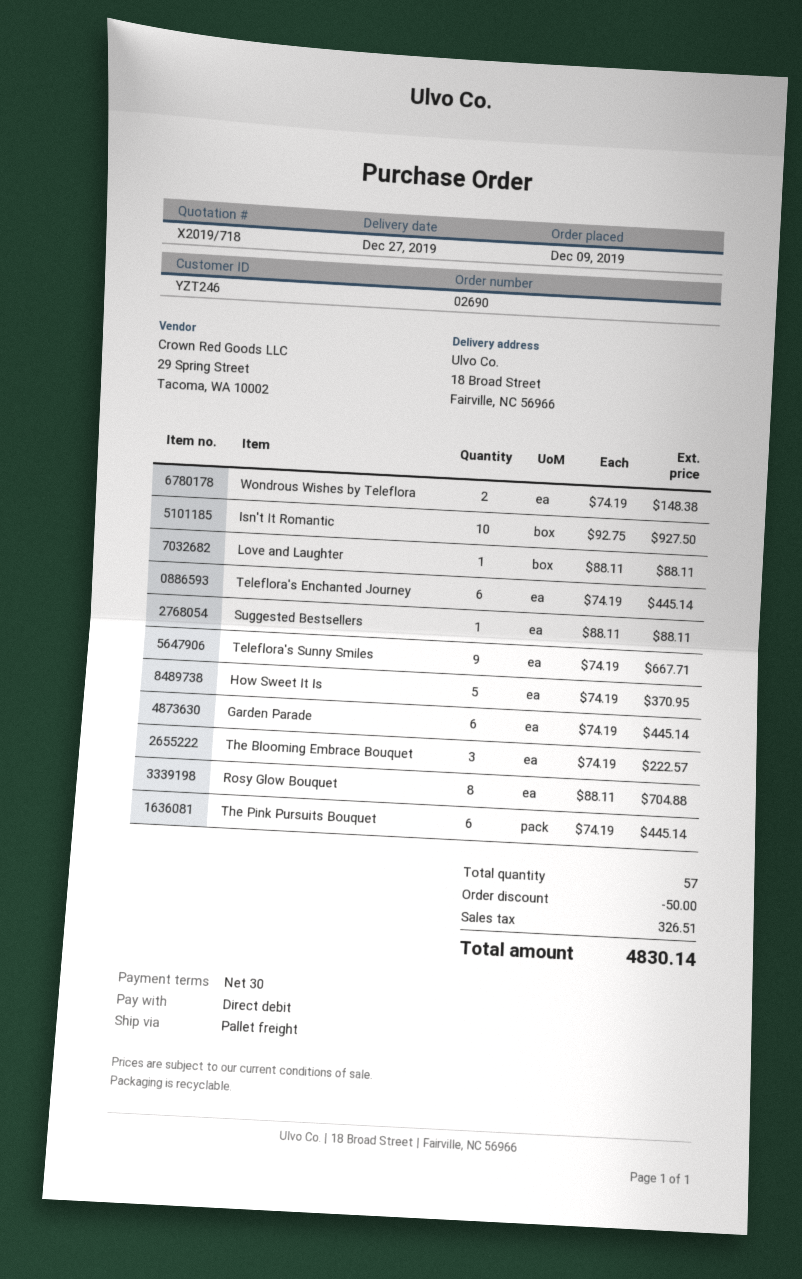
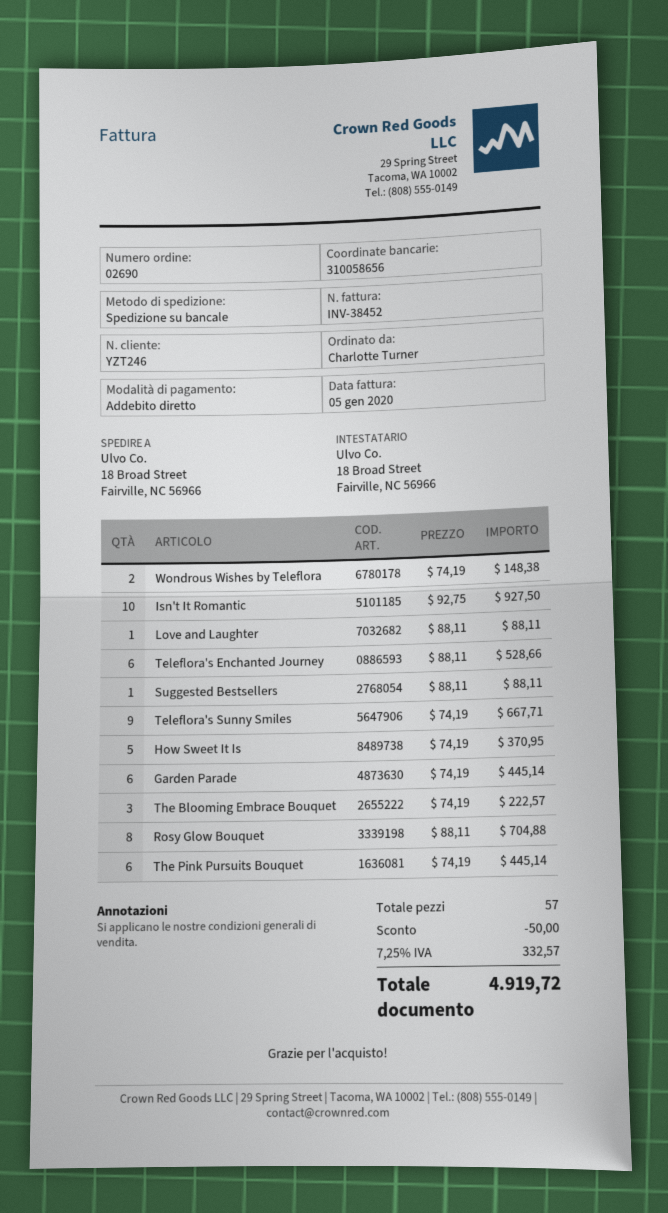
Teleflora's Enchanted Journey: 6 x 74.19 = 445.14 -> 6 x 88.11 = 528.66
tax: 326.51 -> 332.57
total: 4830.14 -> 4919.72

